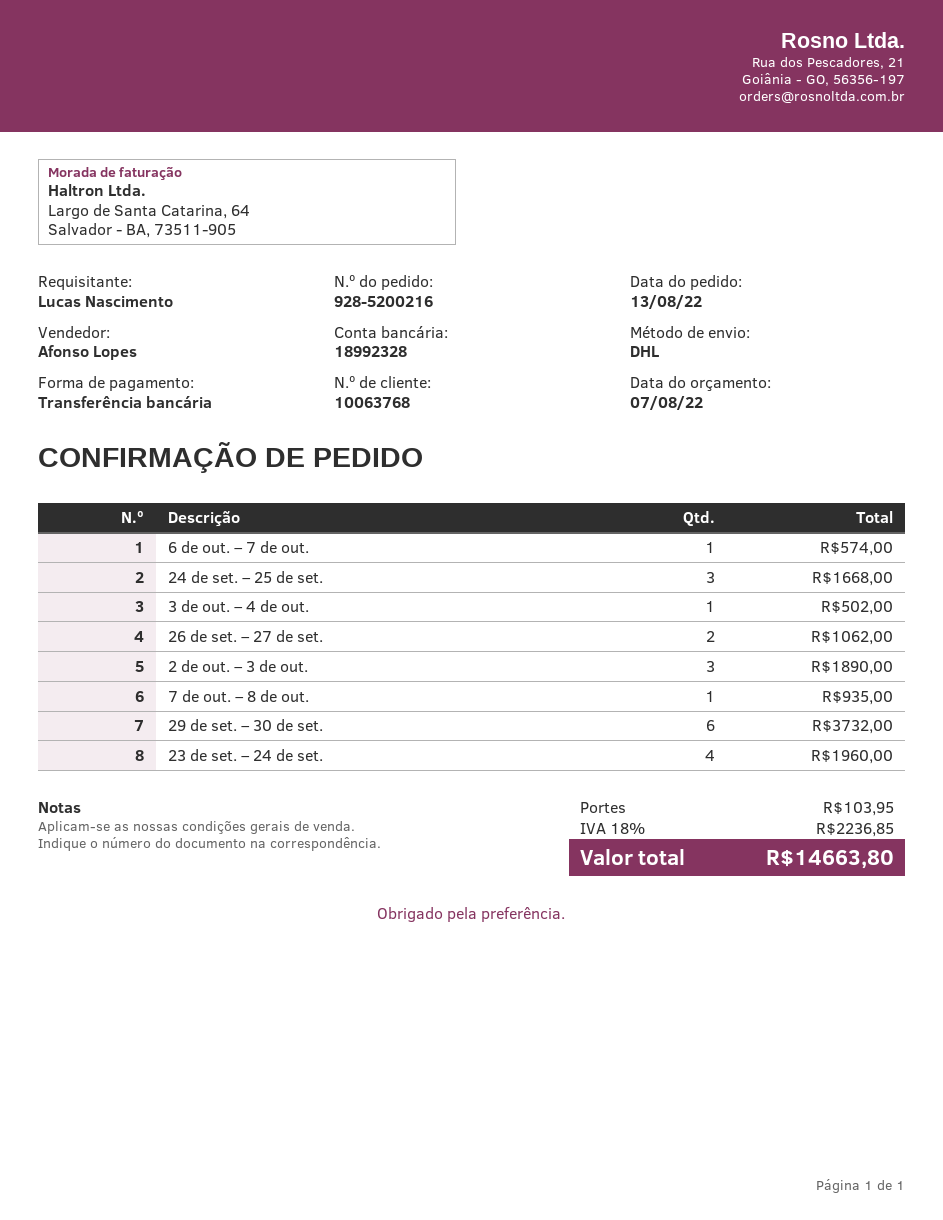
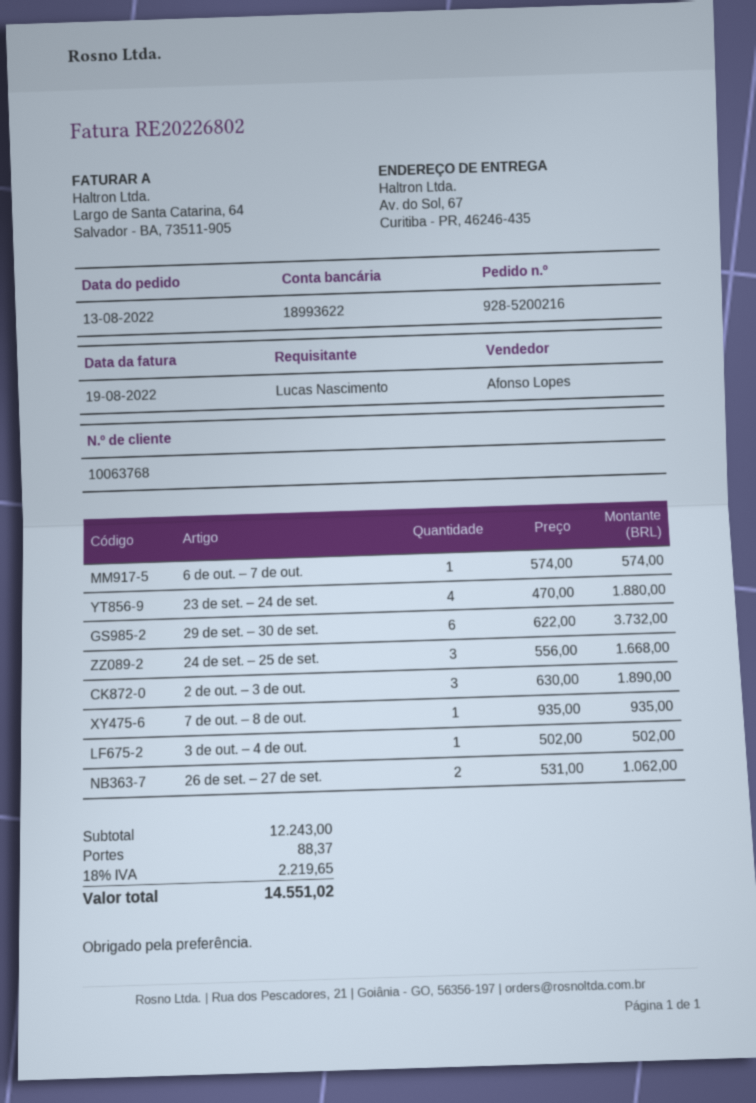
bank account: 18992328 -> 18993622
23 de set. – 24 de set.: 4 for 1960.00 -> 4 for 1880.00
shipping: 103.95 -> 88.37
tax: 18% = 2236.85 -> 18% = 2219.65
total: 14663.80 -> 14551.02

